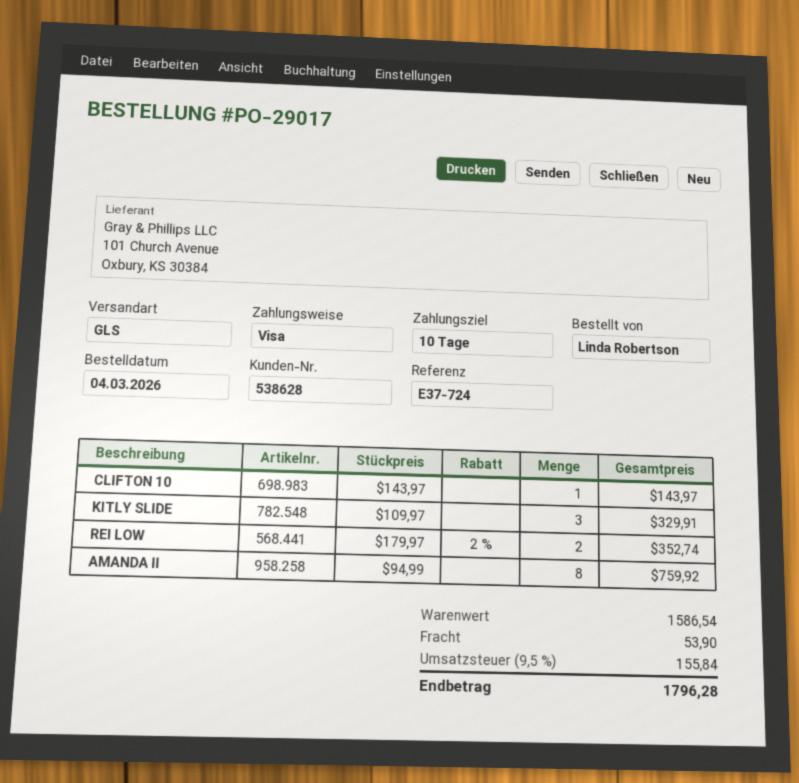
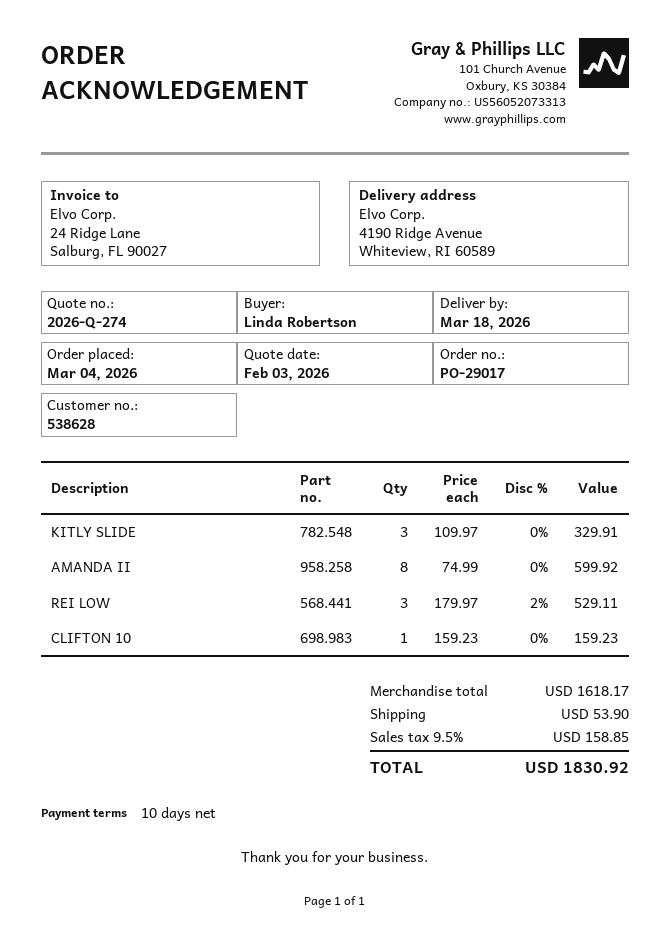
CLIFTON 10: 1 x 143.97 = 143.97 -> 1 x 159.23 = 159.23
REI LOW: 2 x 179.97 - 2% = 352.74 -> 3 x 179.97 - 2% = 529.11
AMANDA II: 8 x 94.99 = 759.92 -> 8 x 74.99 = 599.92
subtotal: 1586.54 -> 1618.17
tax: 9.5% = 155.84 -> 9.5% = 158.85
total: 1796.28 -> 1830.92

